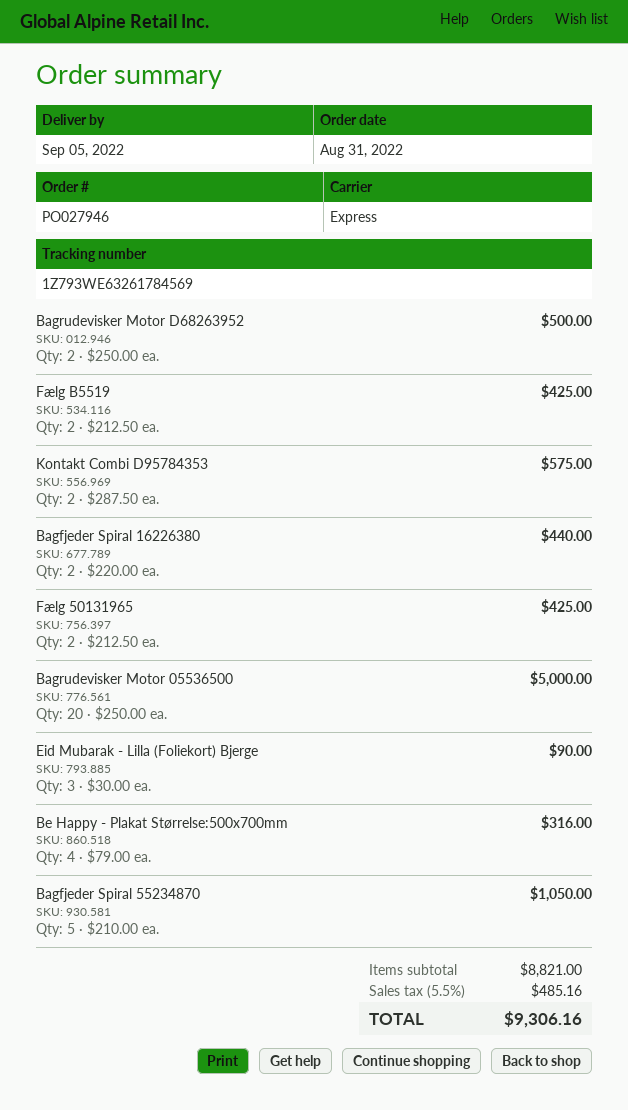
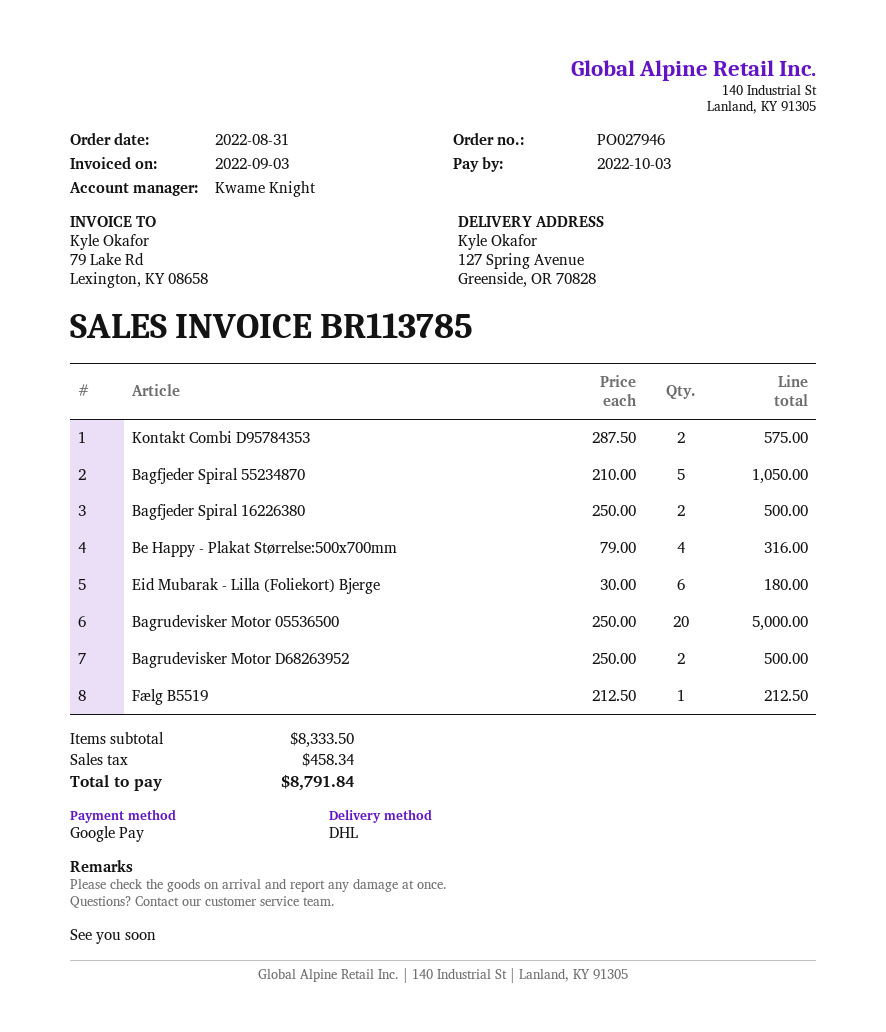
shipping method: express -> DHL
Fælg B5519: 2 x 212.50 = 425.00 -> 1 x 212.50 = 212.50
Bagfjeder Spiral 16226380: 2 x 220.00 = 440.00 -> 2 x 250.00 = 500.00
Fælg 50131965: 2 x 212.50 = 425.00 -> none
Eid Mubarak - Lilla (Foliekort) Bjerge: 3 x 30.00 = 90.00 -> 6 x 30.00 = 180.00
subtotal: 8821.00 -> 8333.50
tax: 485.16 -> 458.34
total: 9306.16 -> 8791.84

